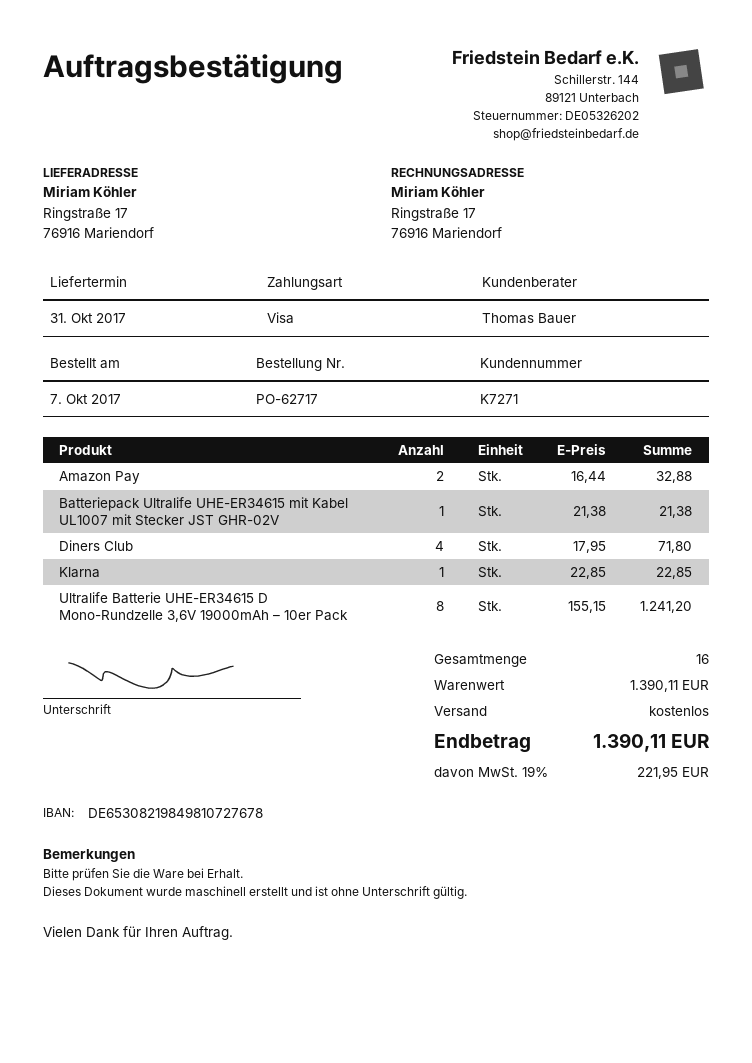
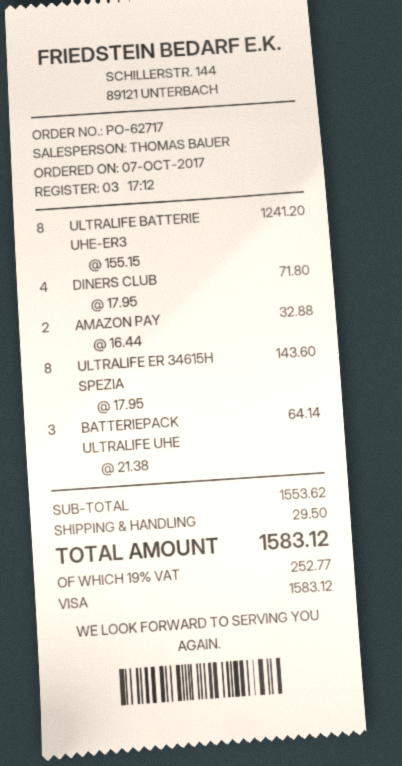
Batteriepack Ultralife UHE-ER34615 mit Kabel UL1007 mit Stecker JST GHR-02V: 1 x 21.38 = 21.38 -> 3 x 21.38 = 64.14
Klarna: 1 x 22.85 = 22.85 -> none
ULTRALIFE ER 34615H SPEZIA: none -> 8 x 17.95 = 143.60
subtotal: 1390.11 -> 1553.62
shipping: 0.00 -> 29.50
tax: 19% = 221.95 -> 19% = 252.77
total: 1390.11 -> 1583.12

